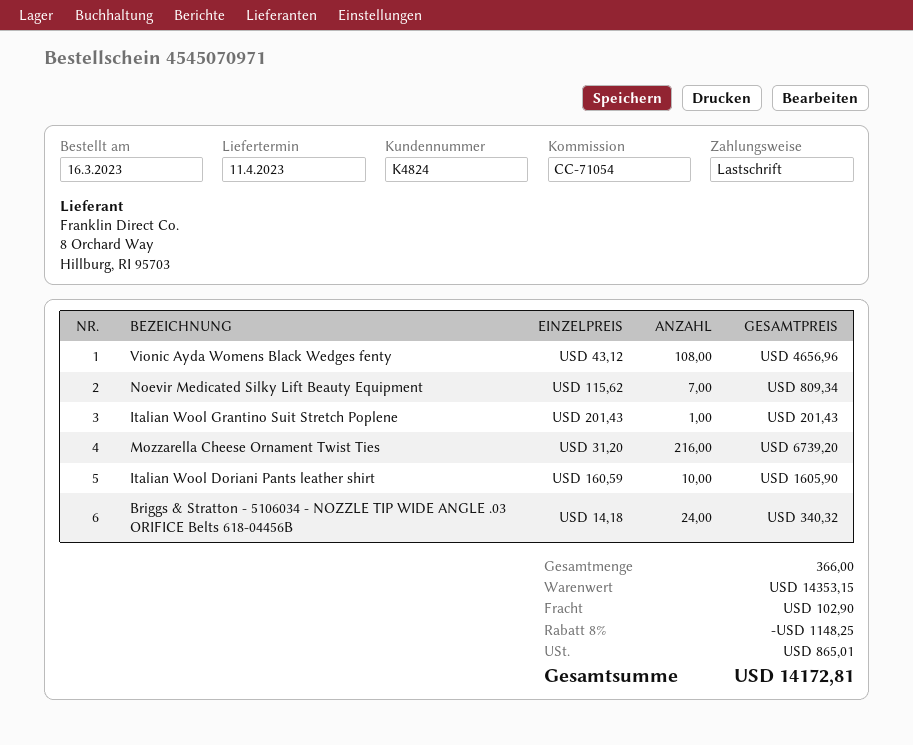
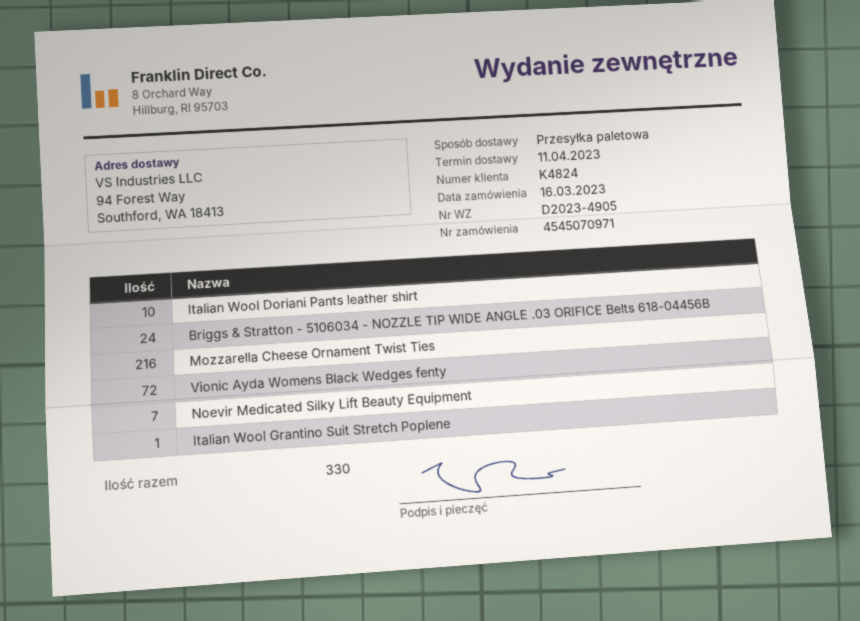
Vionic Ayda Womens Black Wedges fenty: 108 -> 72
total quantity: 366 -> 330

